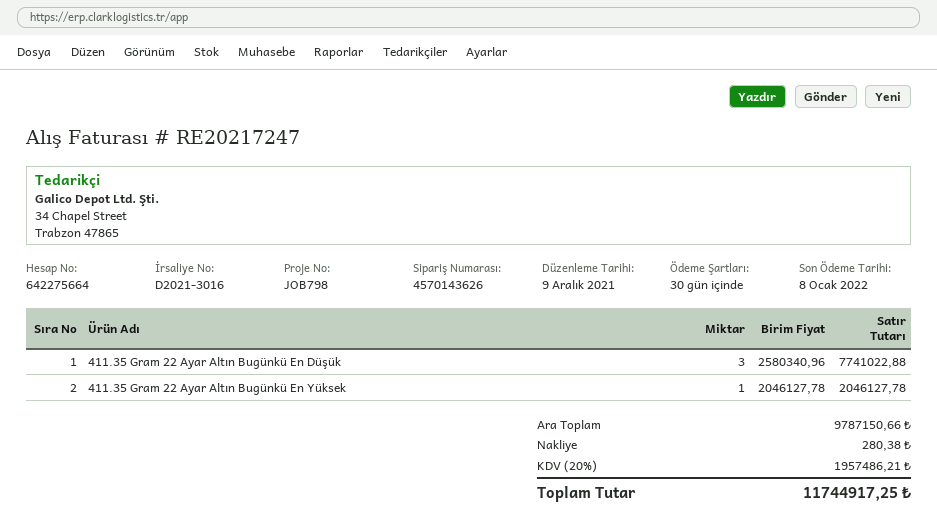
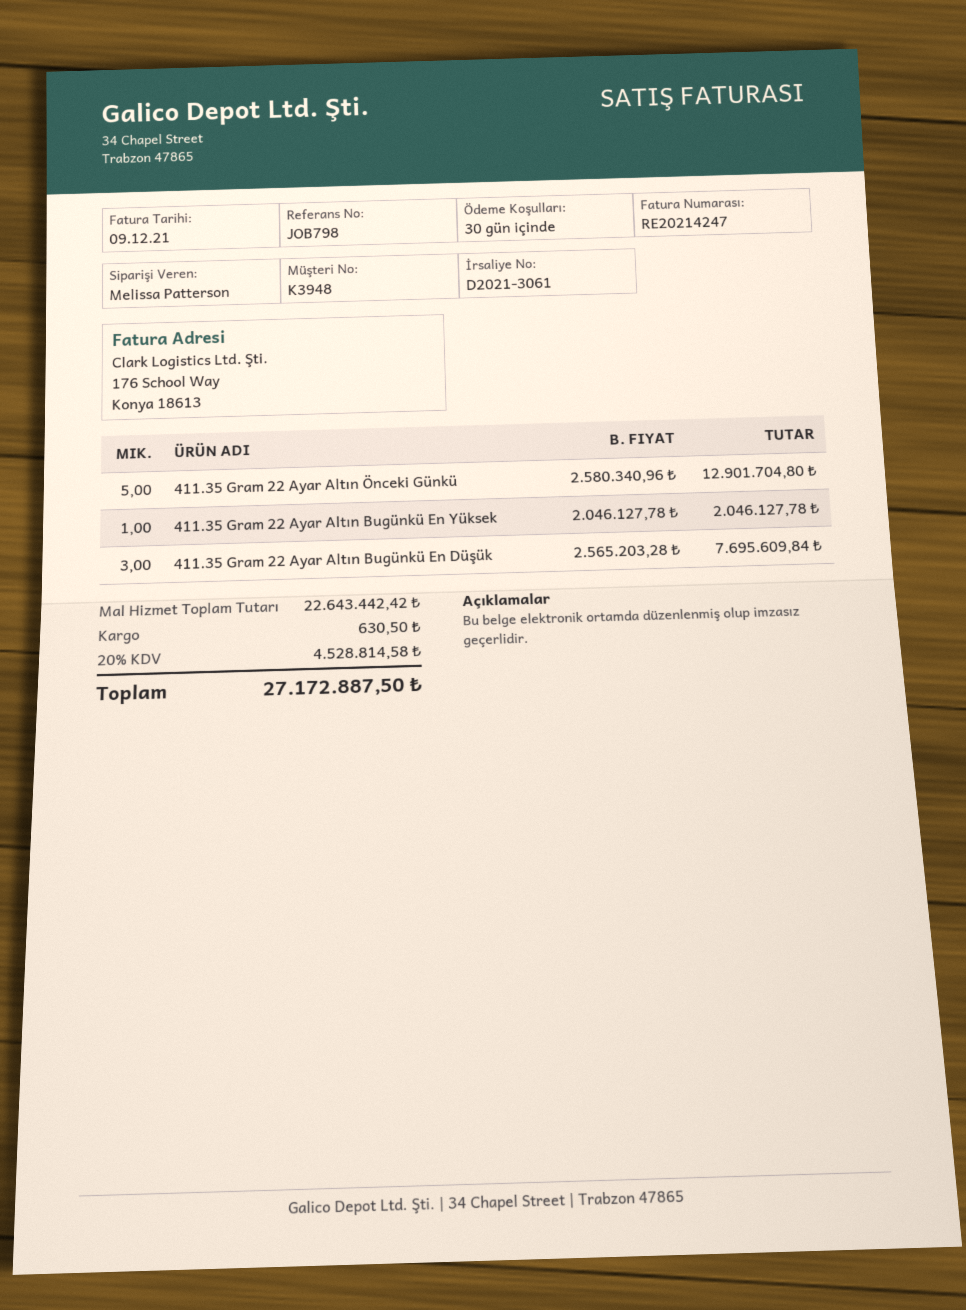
delivery note number: D2021-3016 -> D2021-3061
invoice number: RE20217247 -> RE20214247
411.35 Gram 22 Ayar Altın Bugünkü En Düşük: 3 x 2580340.96 = 7741022.88 -> 3 x 2565203.28 = 7695609.84
411.35 Gram 22 Ayar Altın Önceki Günkü: none -> 5 x 2580340.96 = 12901704.80
subtotal: 9787150.66 -> 22643442.42
shipping: 280.38 -> 630.50
tax: 20% = 1957486.21 -> 20% = 4528814.58
total: 11744917.25 -> 27172887.50

